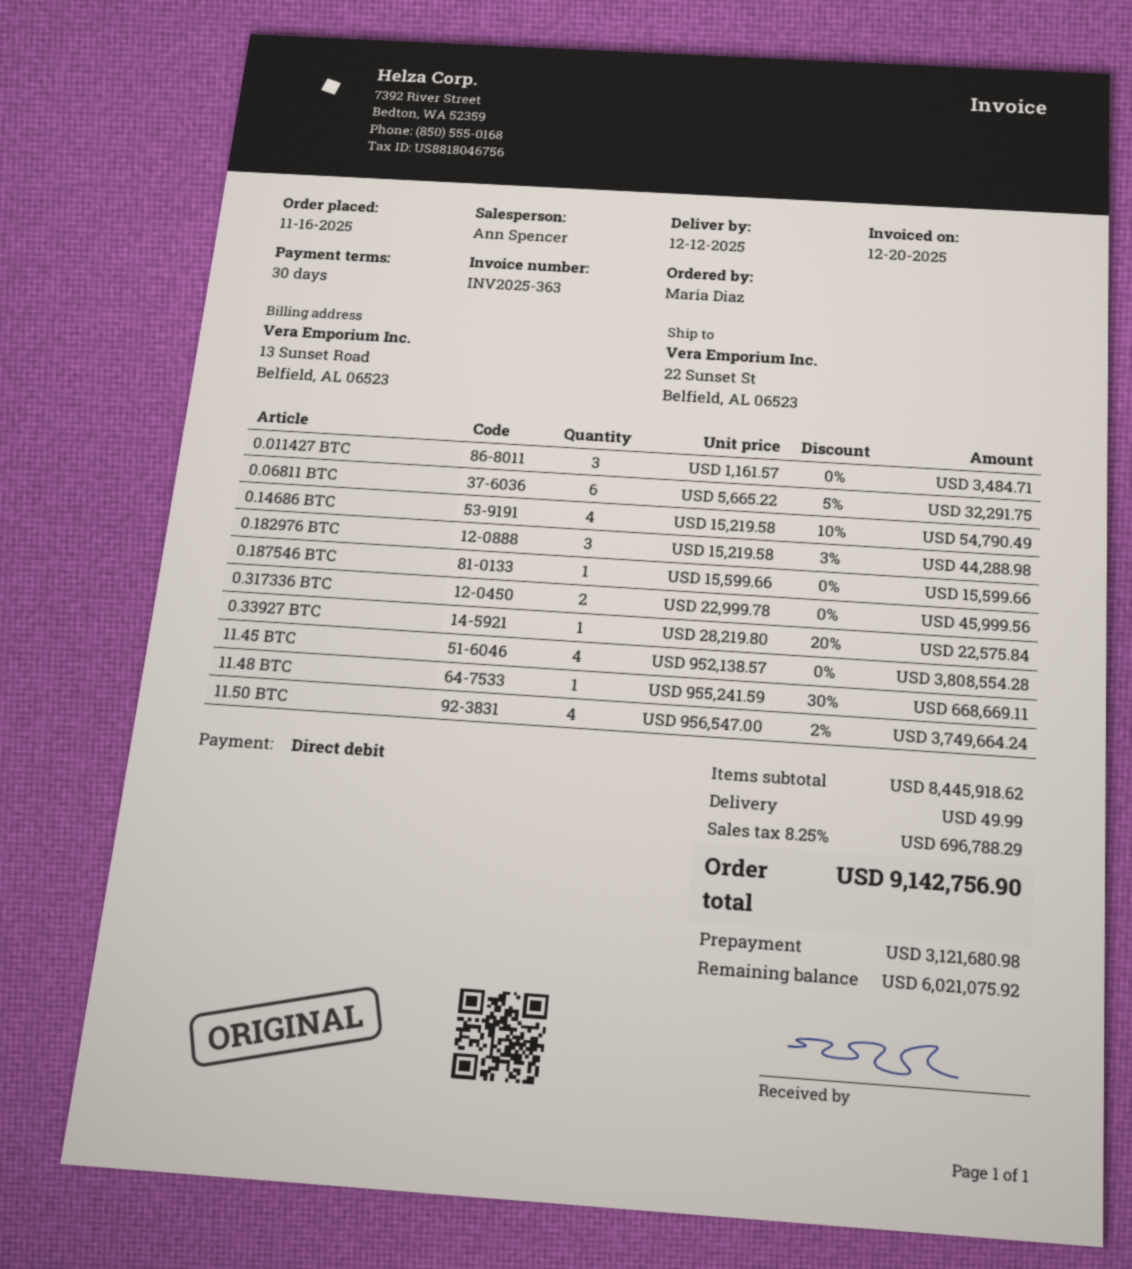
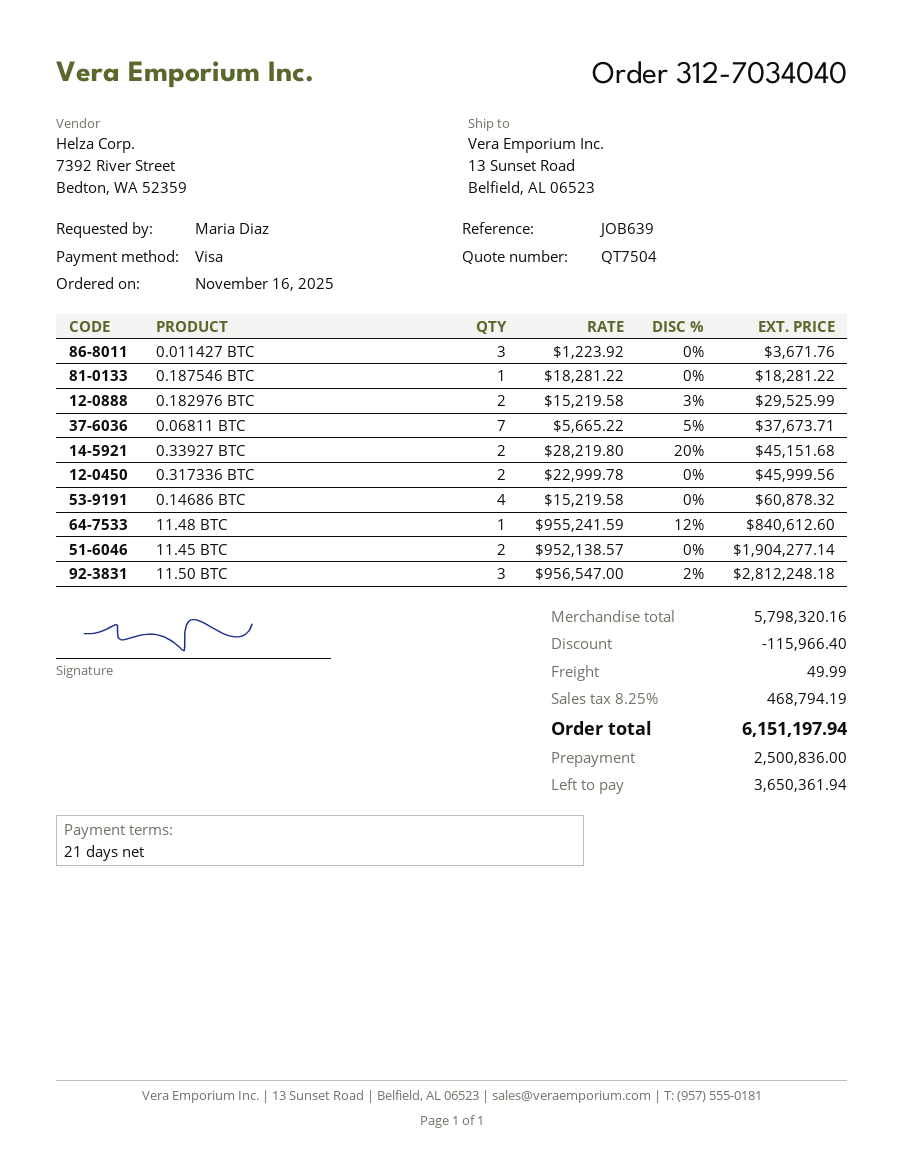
payment terms: 30 days -> 21 days
payment method: direct debit -> Visa
ship to: 22 Sunset St, Belfield, AL 06523 -> 13 Sunset Road, Belfield, AL 06523
0.011427 BTC: 3 x 1161.57 = 3484.71 -> 3 x 1223.92 = 3671.76
0.06811 BTC: 6 x 5665.22 - 5% = 32291.75 -> 7 x 5665.22 - 5% = 37673.71
0.14686 BTC: 4 x 15219.58 - 10% = 54790.49 -> 4 x 15219.58 = 60878.32
0.182976 BTC: 3 x 15219.58 - 3% = 44288.98 -> 2 x 15219.58 - 3% = 29525.99
0.187546 BTC: 1 x 15599.66 = 15599.66 -> 1 x 18281.22 = 18281.22
0.33927 BTC: 1 x 28219.80 - 20% = 22575.84 -> 2 x 28219.80 - 20% = 45151.68
11.45 BTC: 4 x 952138.57 = 3808554.28 -> 2 x 952138.57 = 1904277.14
11.48 BTC: 1 x 955241.59 - 30% = 668669.11 -> 1 x 955241.59 - 12% = 840612.60
11.50 BTC: 4 x 956547.00 - 2% = 3749664.24 -> 3 x 956547.00 - 2% = 2812248.18
subtotal: 8445918.62 -> 5798320.16
discount: none -> 115966.40
tax: 8.25% = 696788.29 -> 8.25% = 468794.19
total: 9142756.90 -> 6151197.94
deposit: 3121680.98 -> 2500836.00
balance: 6021075.92 -> 3650361.94

